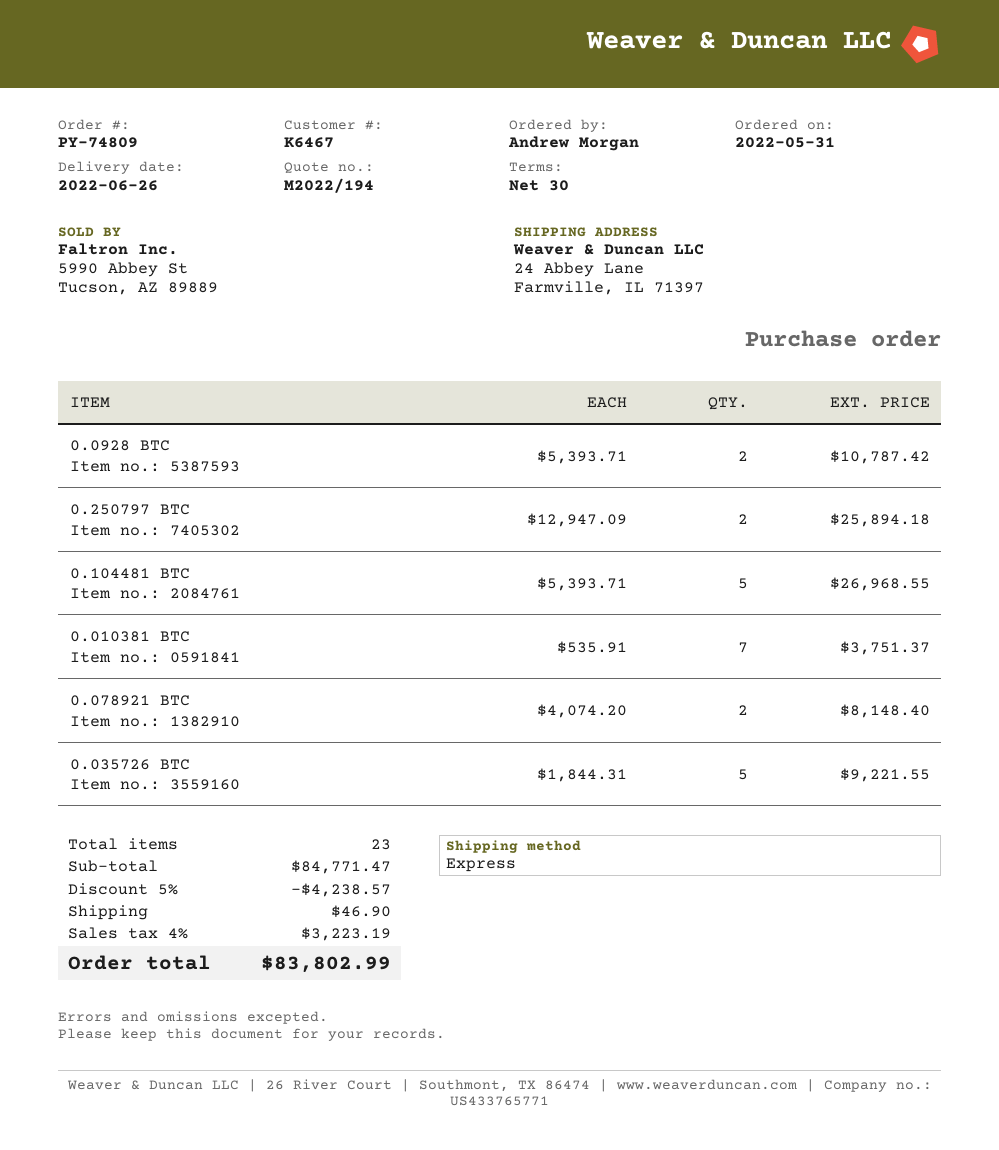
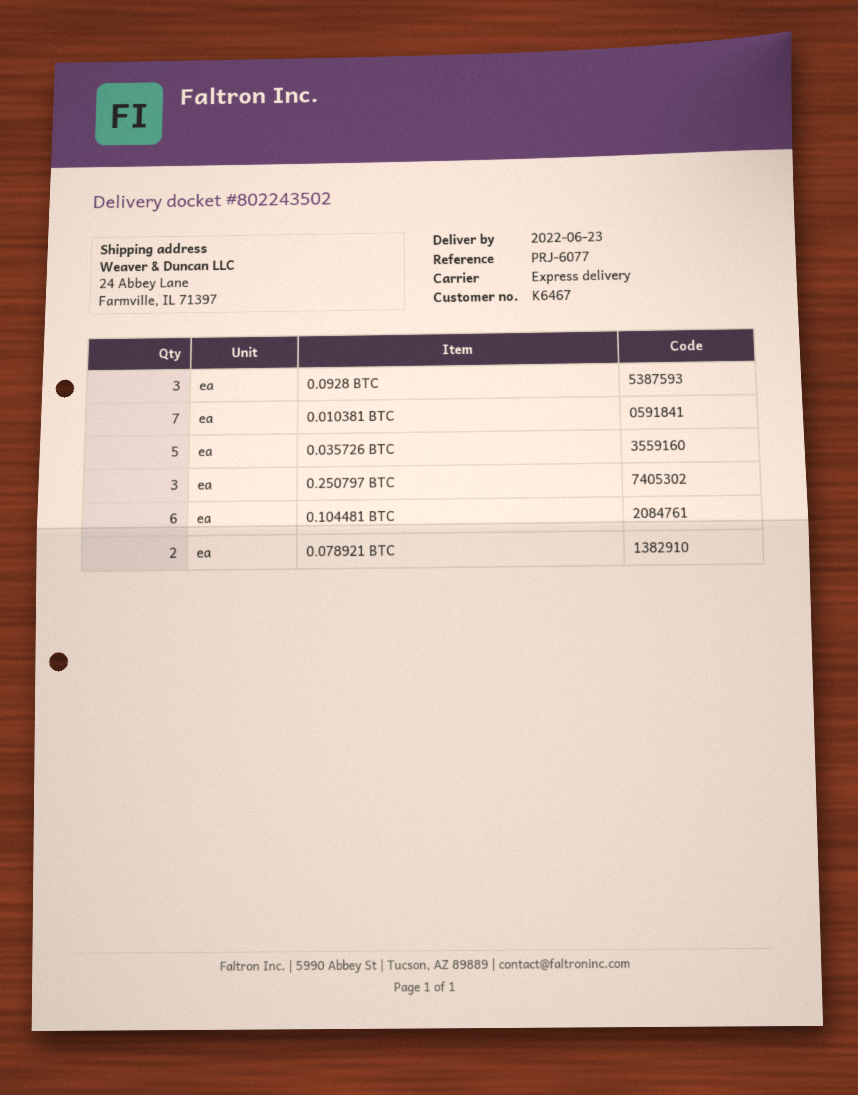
delivery date: 2022-06-26 -> 2022-06-23
0.0928 BTC: 2 -> 3
0.250797 BTC: 2 -> 3
0.104481 BTC: 5 -> 6

